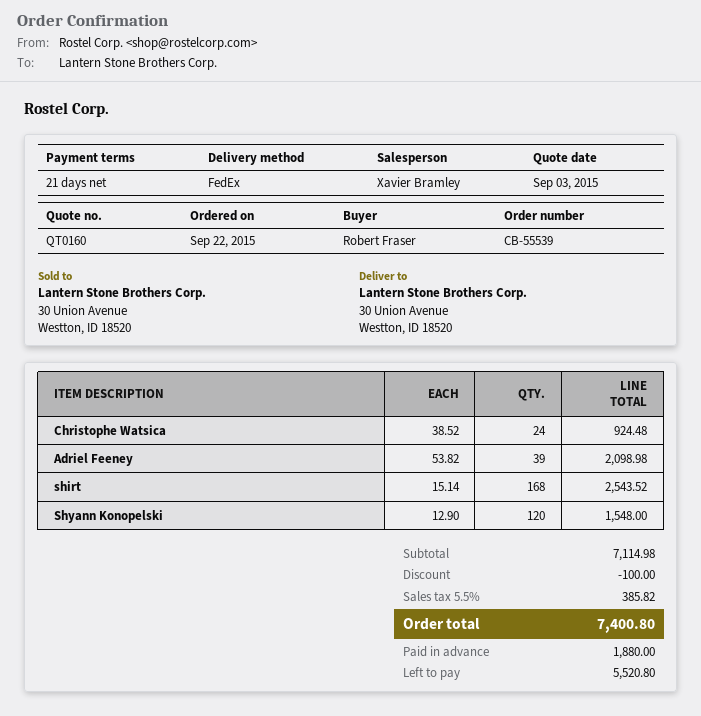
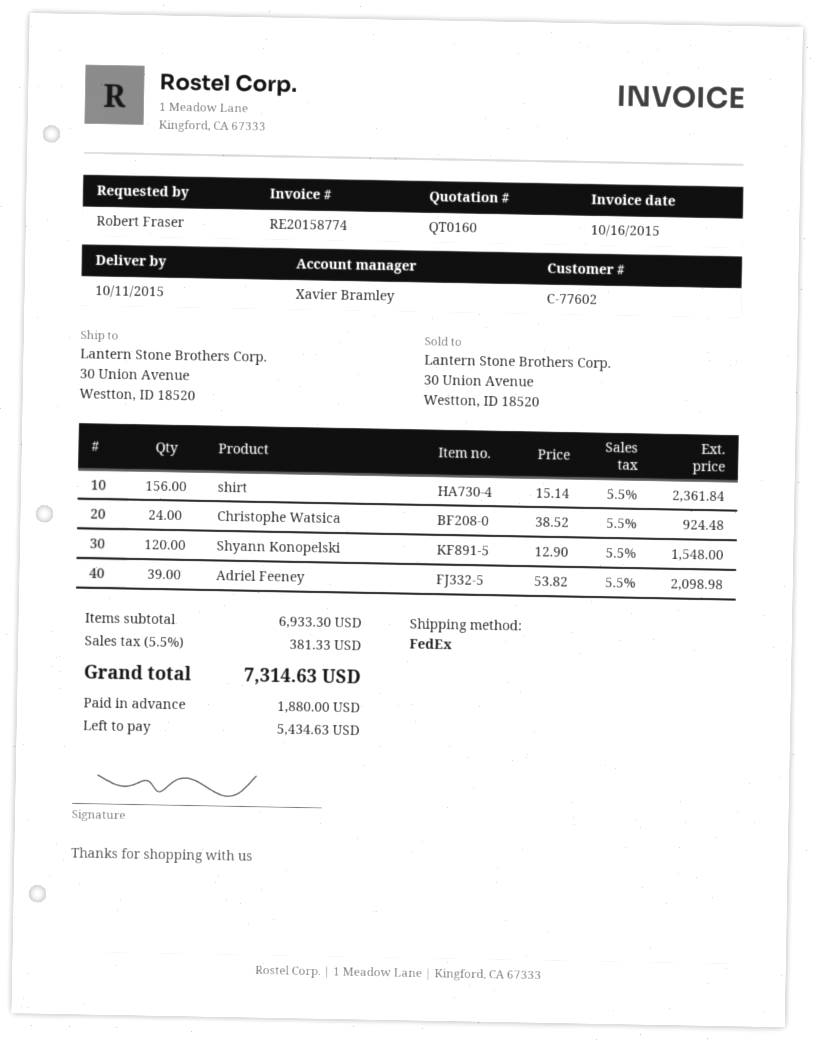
shirt: 168 x 15.14 = 2543.52 -> 156 x 15.14 = 2361.84
subtotal: 7114.98 -> 6933.30
discount: 100.00 -> none
tax: 5.5% = 385.82 -> 5.5% = 381.33
total: 7400.80 -> 7314.63
balance: 5520.80 -> 5434.63

